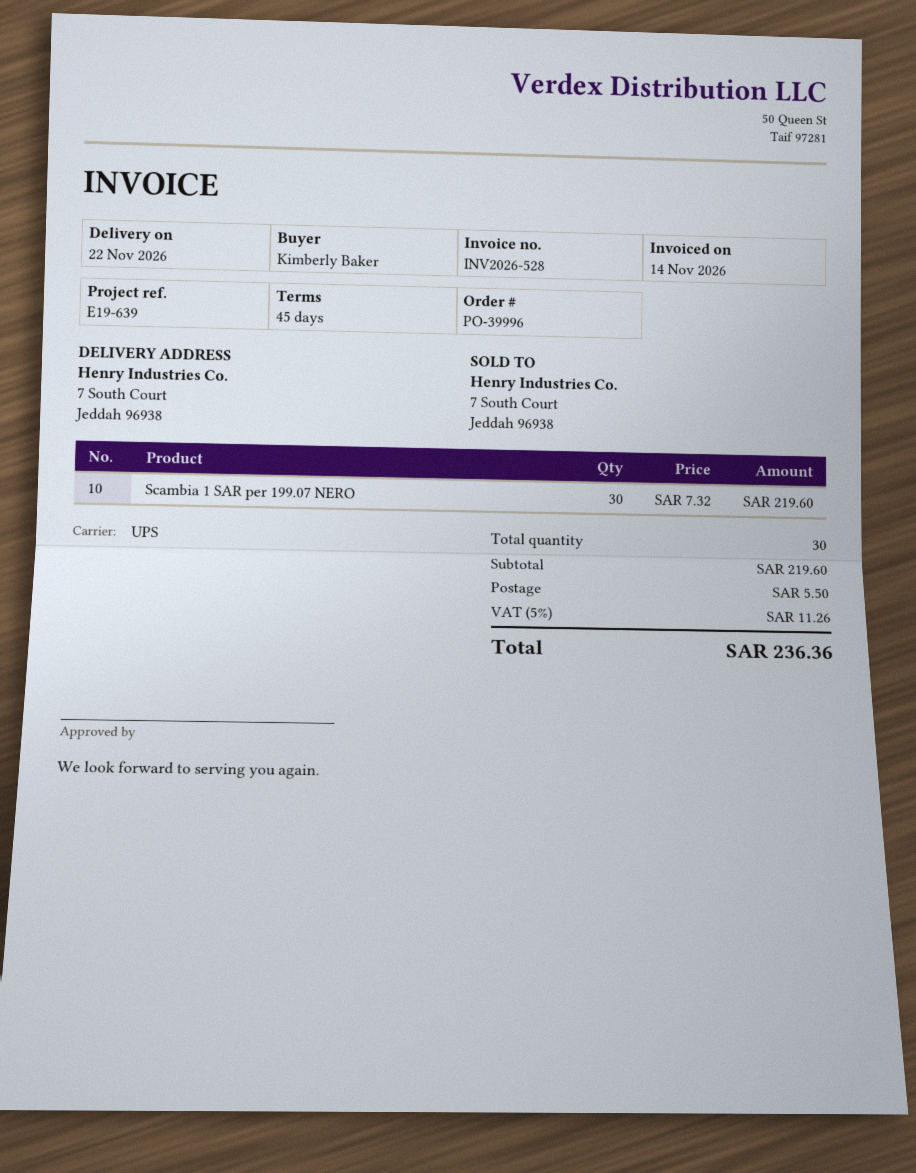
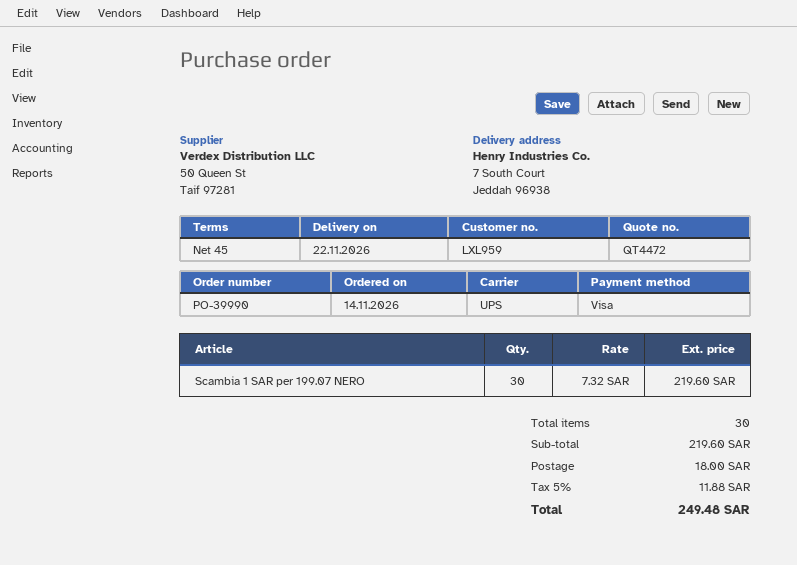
order number: PO-39996 -> PO-39990
shipping: 5.50 -> 18.00
tax: 5% = 11.26 -> 5% = 11.88
total: 236.36 -> 249.48

